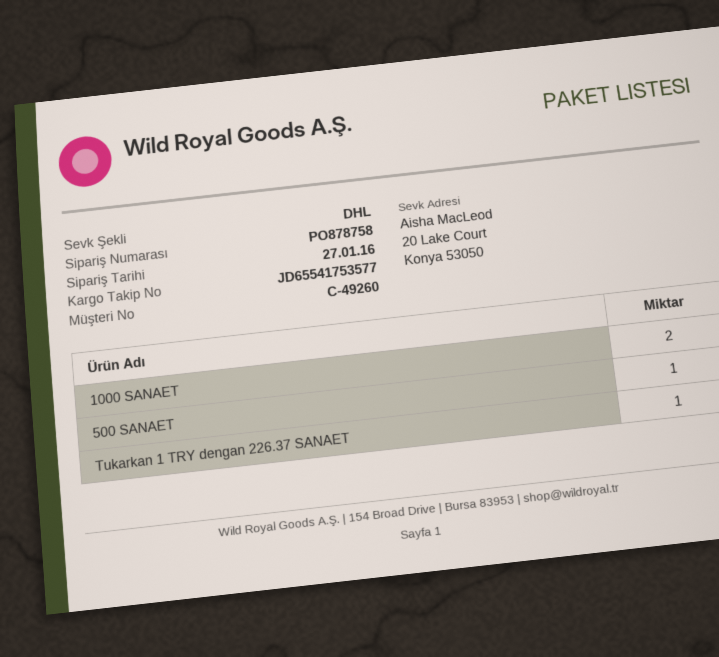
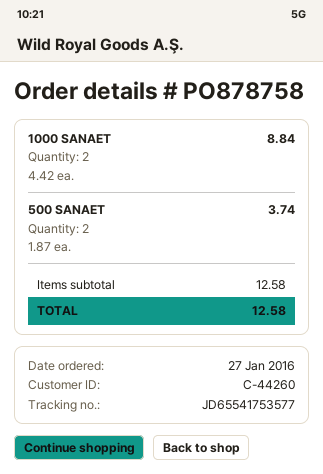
customer number: C-49260 -> C-44260
500 SANAET: 1 -> 2
Tukarkan 1 TRY dengan 226.37 SANAET: 1 -> none

